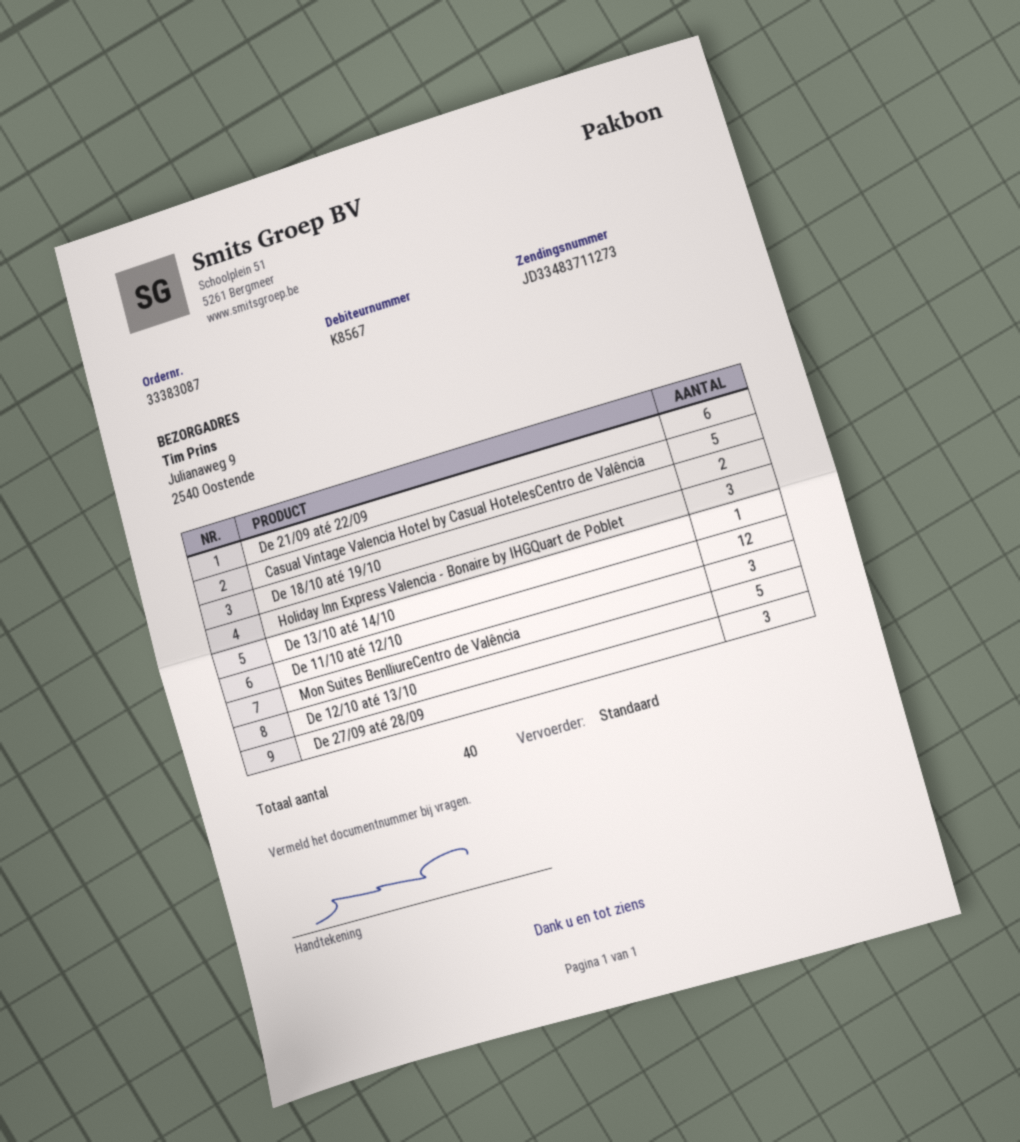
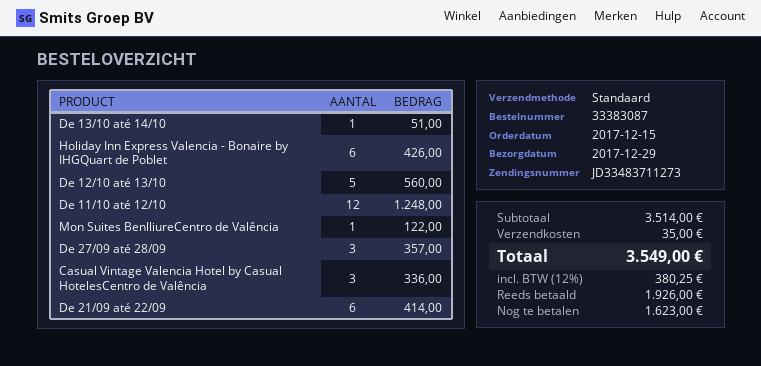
Casual Vintage Valencia Hotel by Casual HotelesCentro de Valência: 5 -> 3
De 18/10 até 19/10: 2 -> none
Holiday Inn Express Valencia - Bonaire by IHGQuart de Poblet: 3 -> 6
Mon Suites BenlliureCentro de Valência: 3 -> 1

